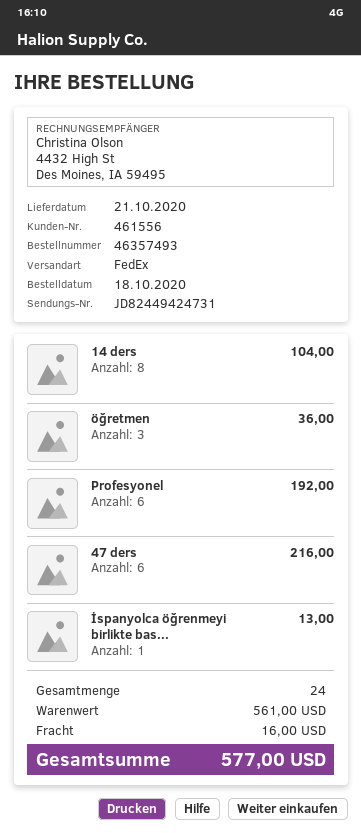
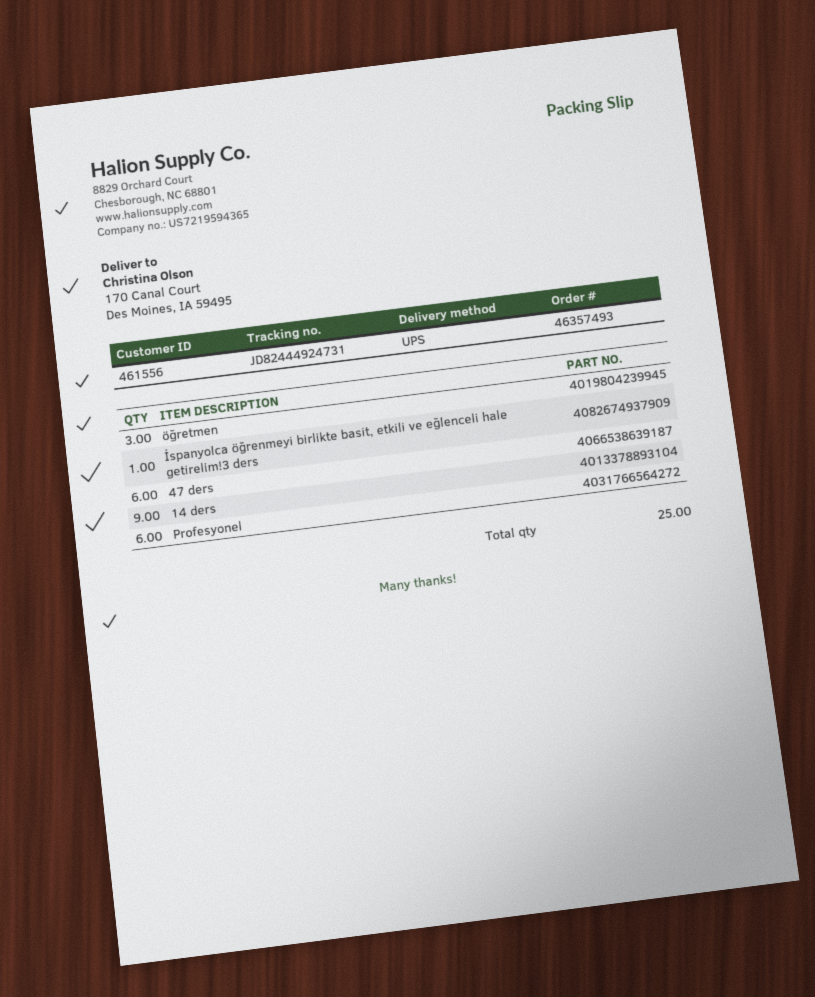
shipping method: FedEx -> UPS
tracking number: JD82449424731 -> JD82444924731
14 ders: 8 -> 9
total quantity: 24 -> 25

